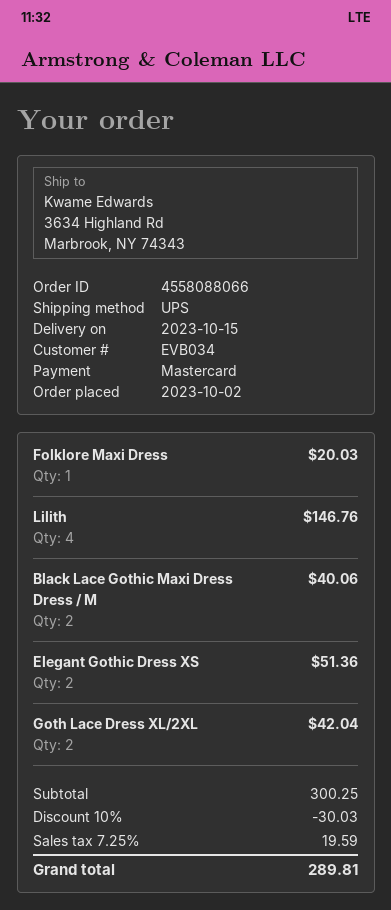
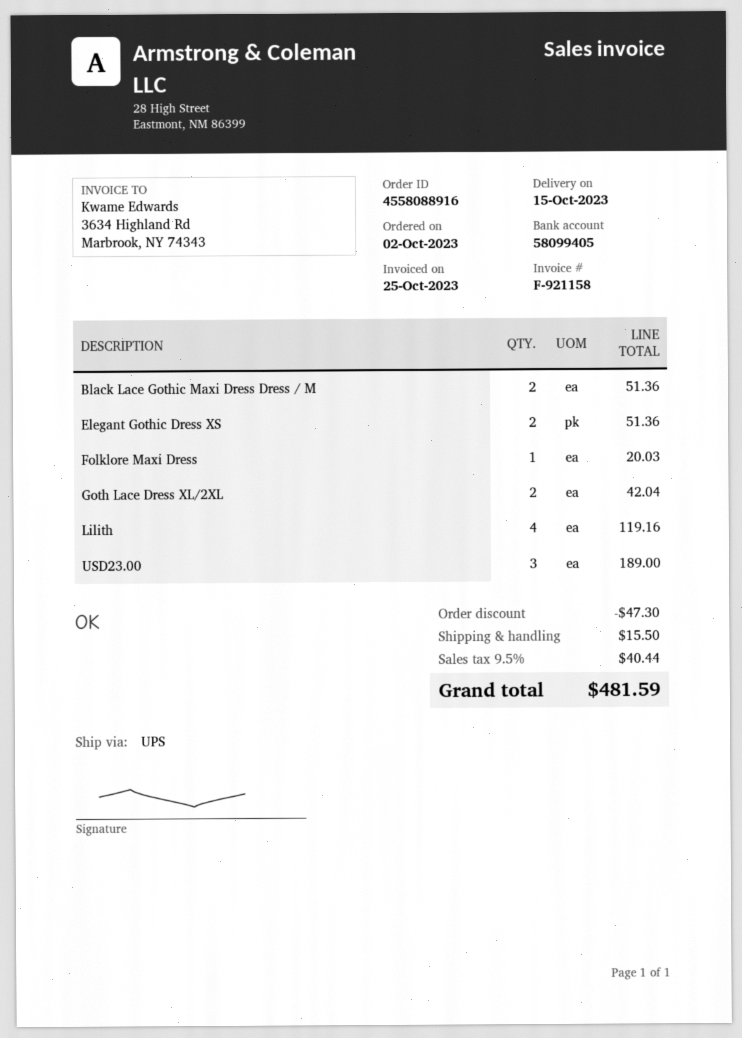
order number: 4558088066 -> 4558088916
Lilith: 4 for 146.76 -> 4 for 119.16
Black Lace Gothic Maxi Dress Dress / M: 2 for 40.06 -> 2 for 51.36
USD23.00: none -> 3 for 189.00
discount: 30.03 -> 47.30
shipping: none -> 15.50
tax: 7.25% = 19.59 -> 9.5% = 40.44
total: 289.81 -> 481.59

